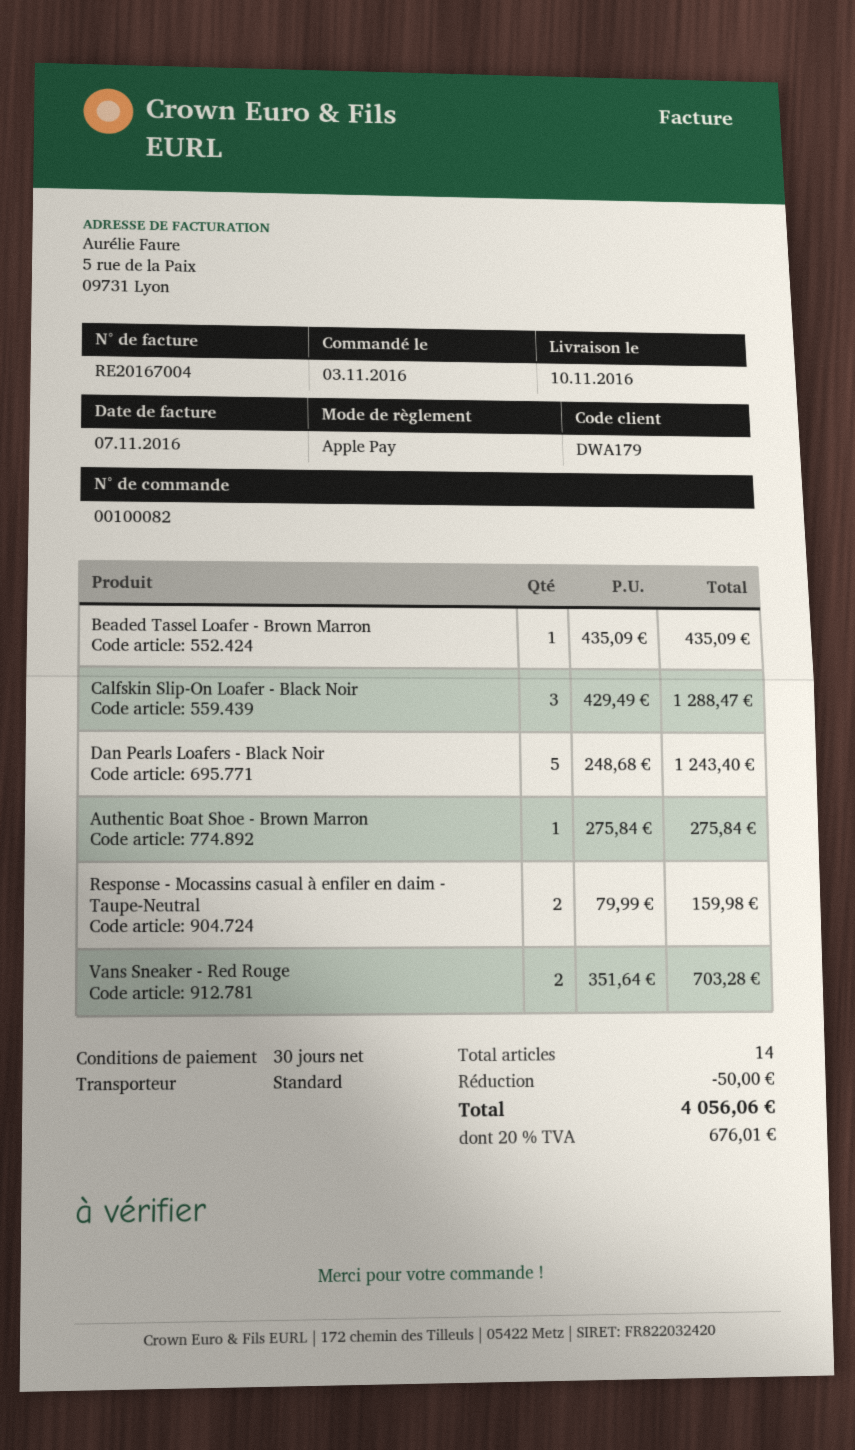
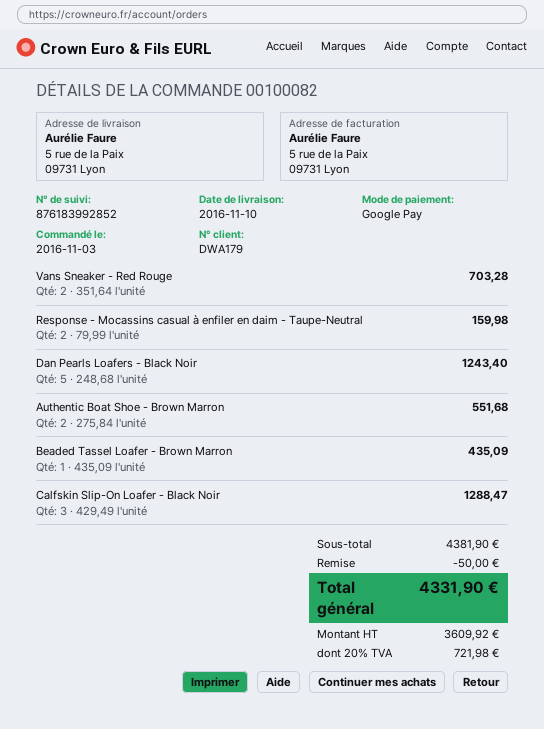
payment method: Apple Pay -> Google Pay
Authentic Boat Shoe - Brown Marron: 1 x 275.84 = 275.84 -> 2 x 275.84 = 551.68
tax: 20% = 676.01 -> 20% = 721.98
total: 4056.06 -> 4331.90

